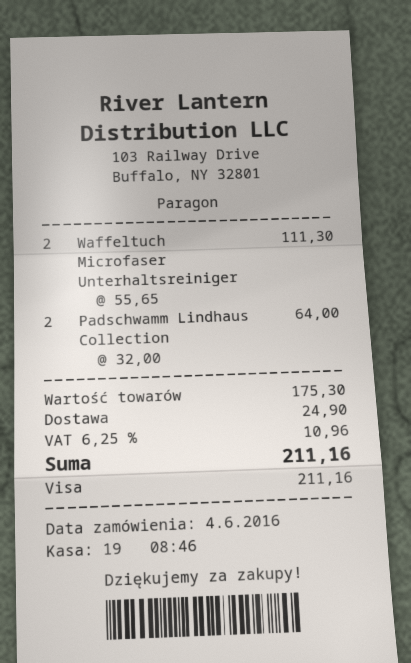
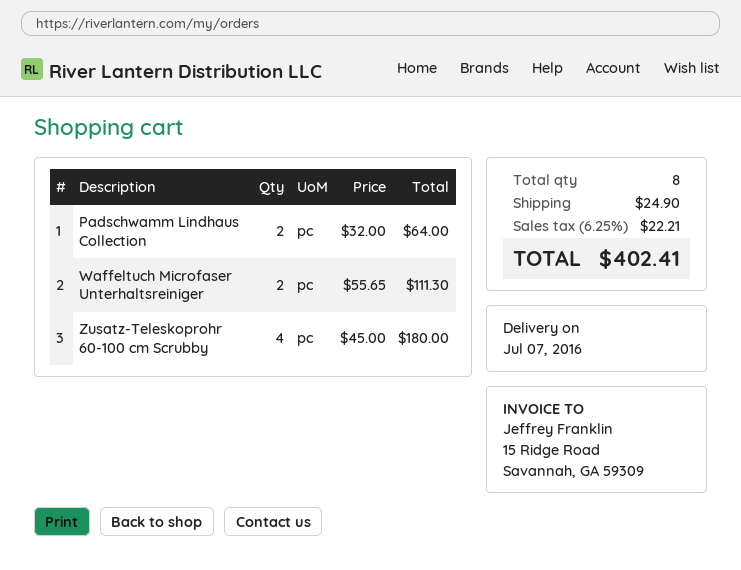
Zusatz-Teleskoprohr 60-100 cm Scrubby: none -> 4 x 45.00 = 180.00
tax: 6.25% = 10.96 -> 6.25% = 22.21
total: 211.16 -> 402.41

